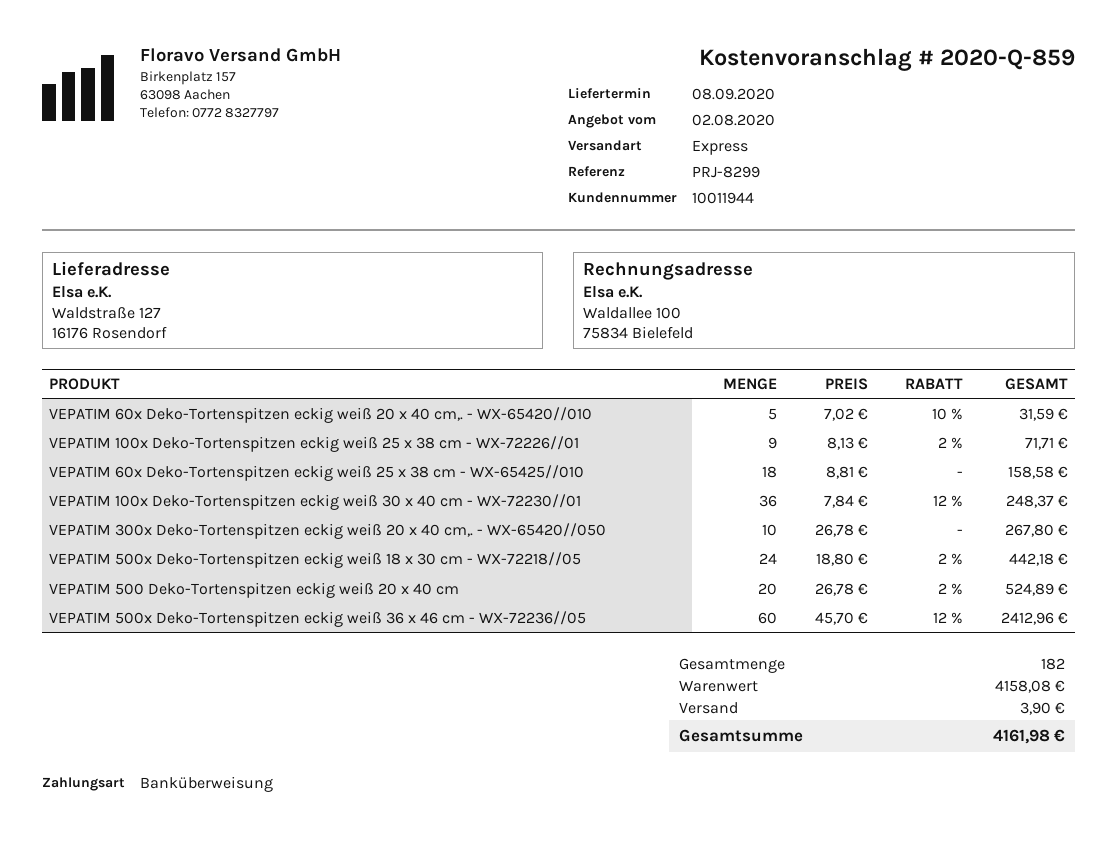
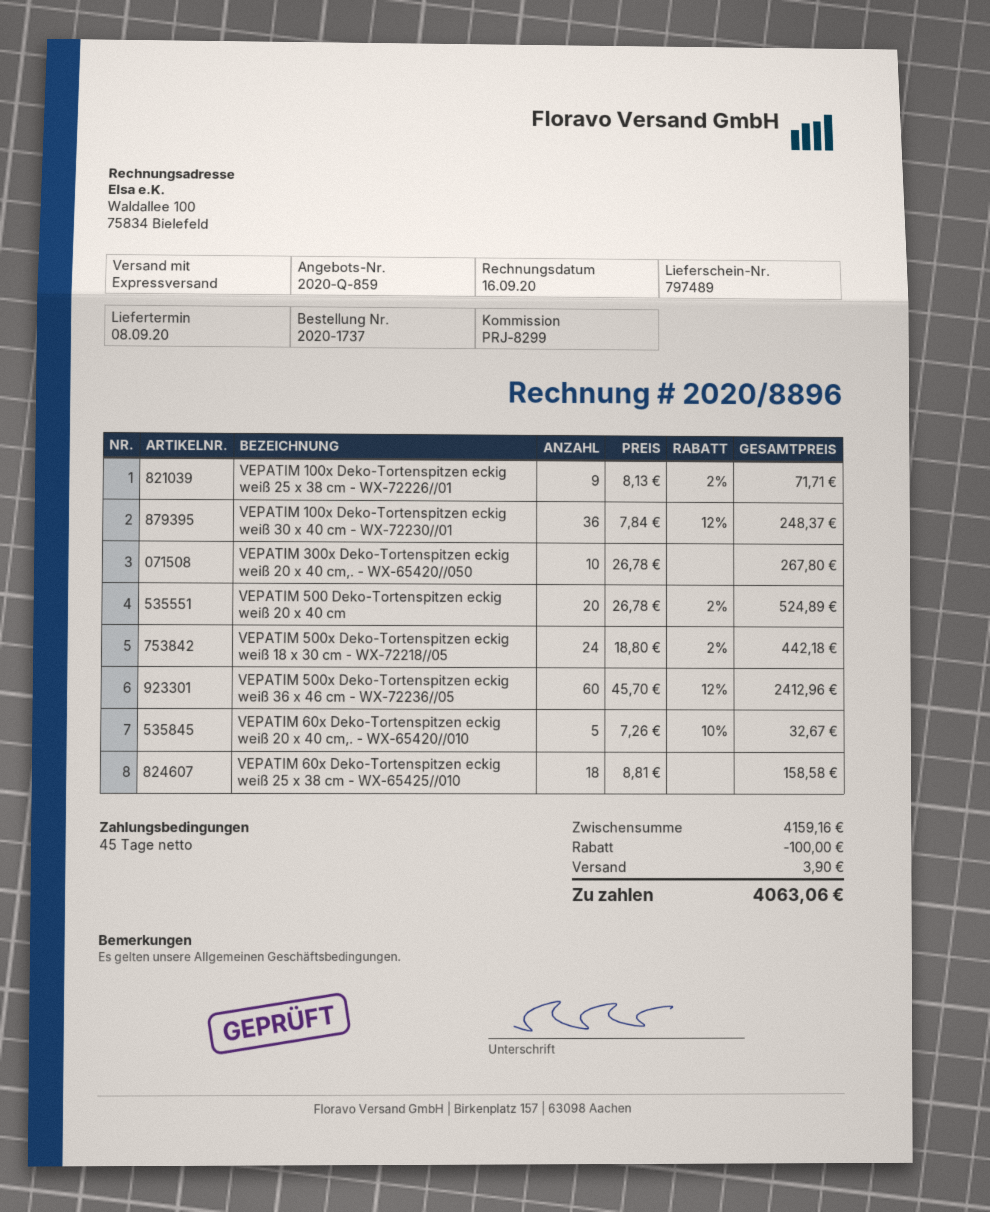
VEPATIM 60x Deko-Tortenspitzen eckig weiß 20 x 40 cm,. - WX-65420//010: 5 x 7.02 - 10% = 31.59 -> 5 x 7.26 - 10% = 32.67
subtotal: 4158.08 -> 4159.16
discount: none -> 100.00
total: 4161.98 -> 4063.06

